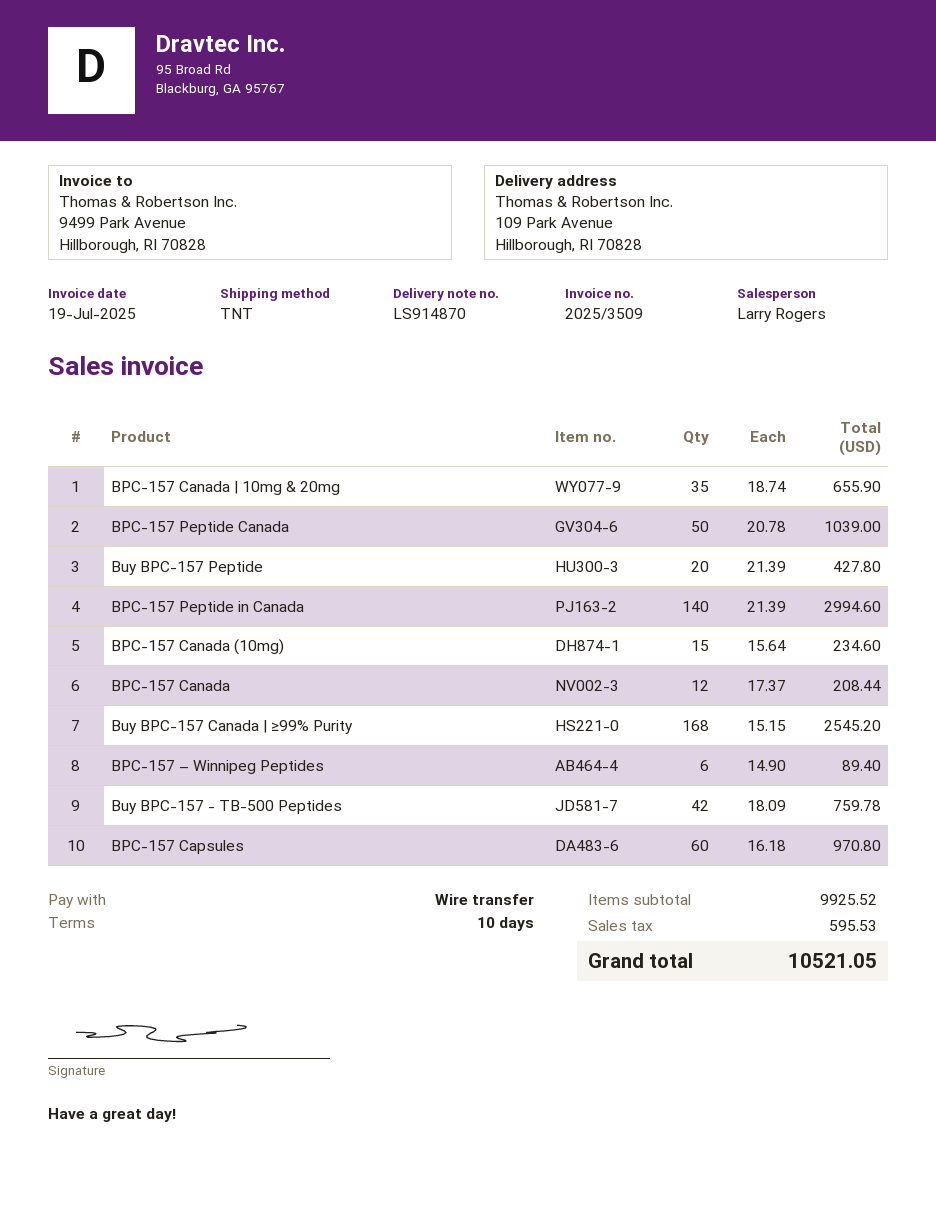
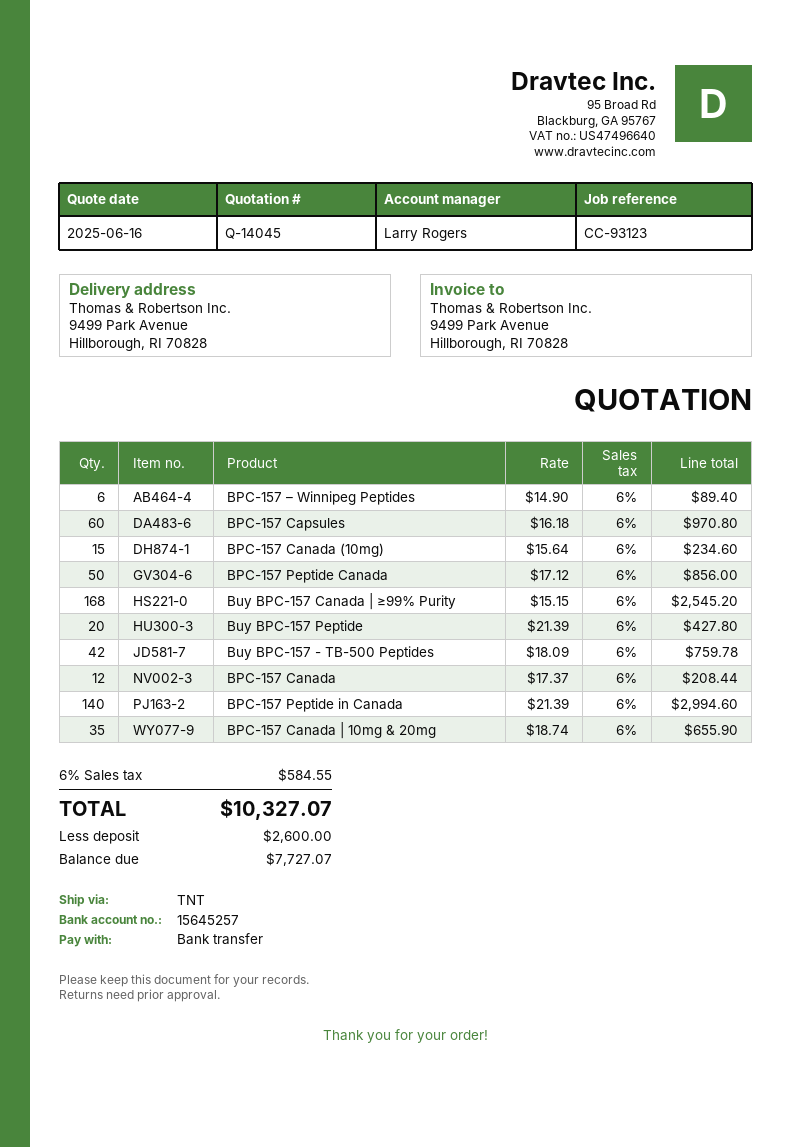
ship to: 109 Park Avenue, Hillborough, RI 70828 -> 9499 Park Avenue, Hillborough, RI 70828
BPC-157 Peptide Canada: 50 x 20.78 = 1039.00 -> 50 x 17.12 = 856.00
tax: 595.53 -> 584.55
total: 10521.05 -> 10327.07

